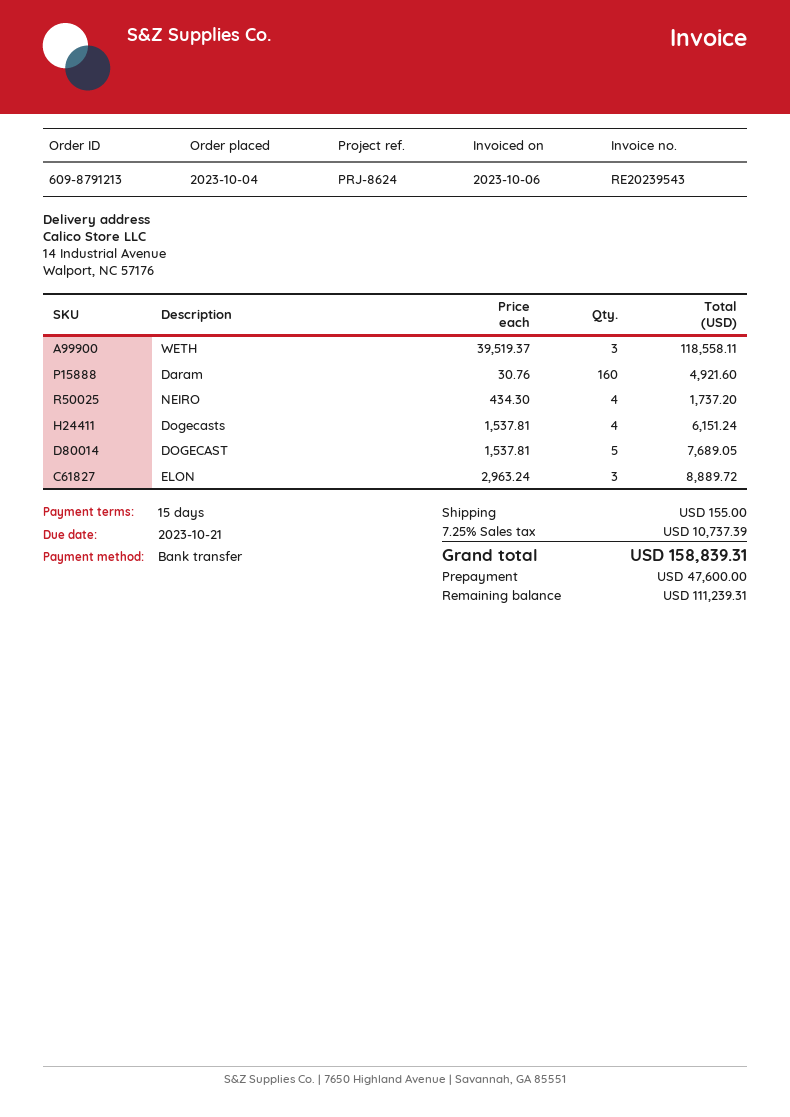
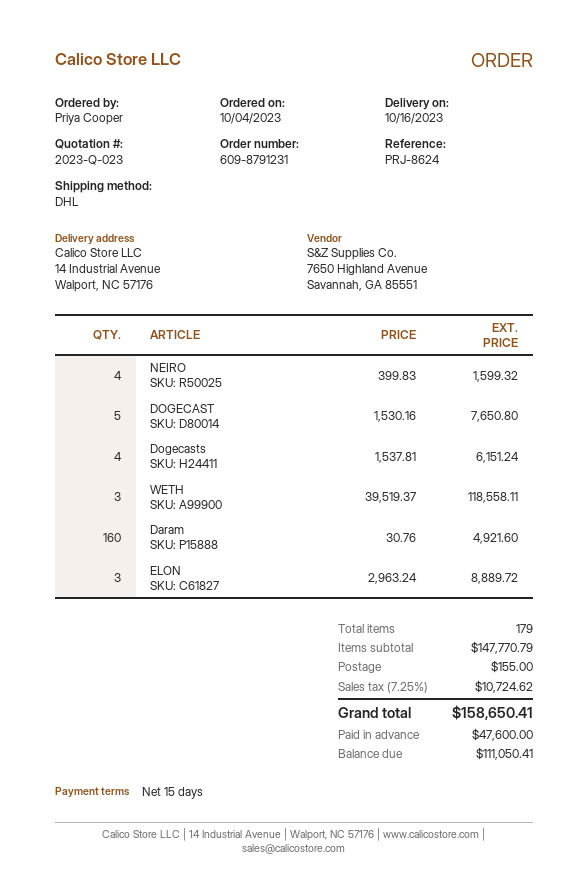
order number: 609-8791213 -> 609-8791231
NEIRO: 4 x 434.30 = 1737.20 -> 4 x 399.83 = 1599.32
DOGECAST: 5 x 1537.81 = 7689.05 -> 5 x 1530.16 = 7650.80
tax: 7.25% = 10737.39 -> 7.25% = 10724.62
total: 158839.31 -> 158650.41
balance: 111239.31 -> 111050.41

